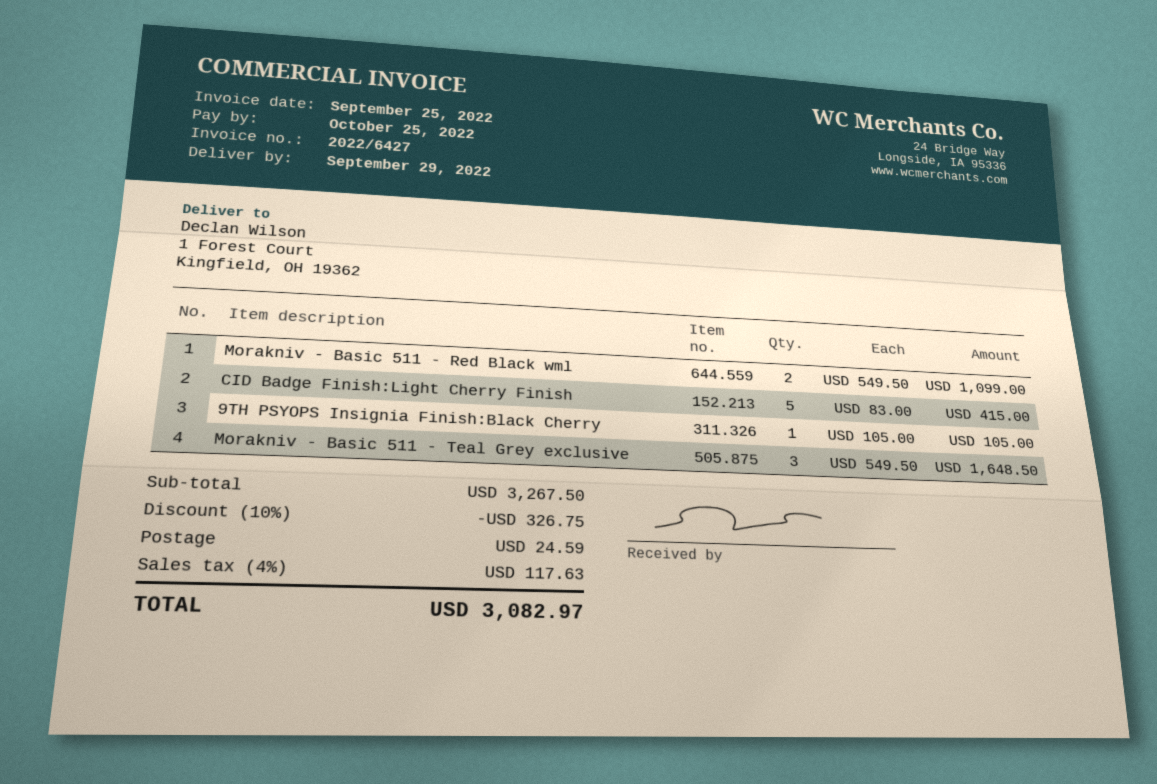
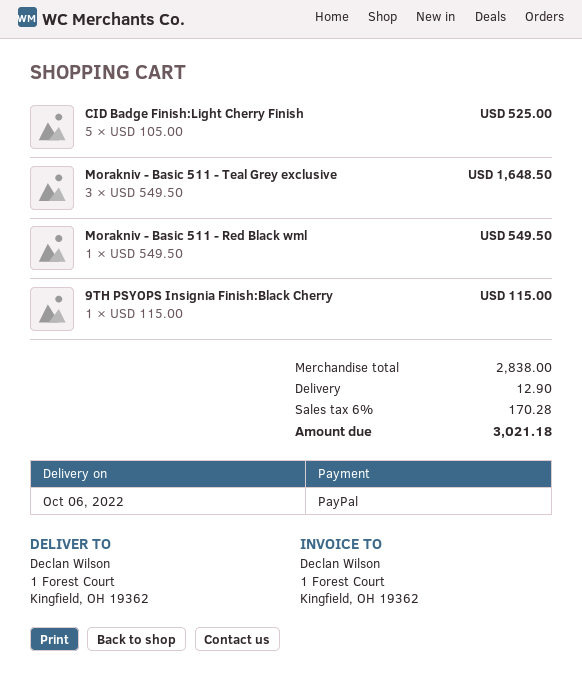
delivery date: 2022-09-29 -> 2022-10-06
Morakniv - Basic 511 - Red Black wml: 2 x 549.50 = 1099.00 -> 1 x 549.50 = 549.50
CID Badge Finish:Light Cherry Finish: 5 x 83.00 = 415.00 -> 5 x 105.00 = 525.00
9TH PSYOPS Insignia Finish:Black Cherry: 1 x 105.00 = 105.00 -> 1 x 115.00 = 115.00
subtotal: 3267.50 -> 2838.00
discount: 10% = 326.75 -> none
shipping: 24.59 -> 12.90
tax: 4% = 117.63 -> 6% = 170.28
total: 3082.97 -> 3021.18

